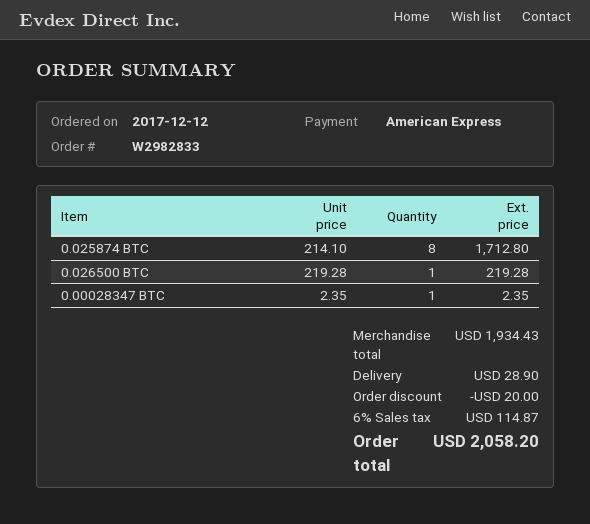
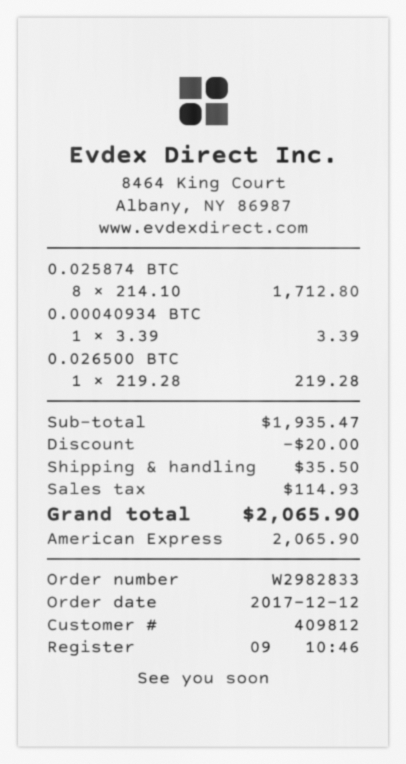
0.00028347 BTC: 1 x 2.35 = 2.35 -> none
0.00040934 BTC: none -> 1 x 3.39 = 3.39
subtotal: 1934.43 -> 1935.47
shipping: 28.90 -> 35.50
tax: 114.87 -> 114.93
total: 2058.20 -> 2065.90

